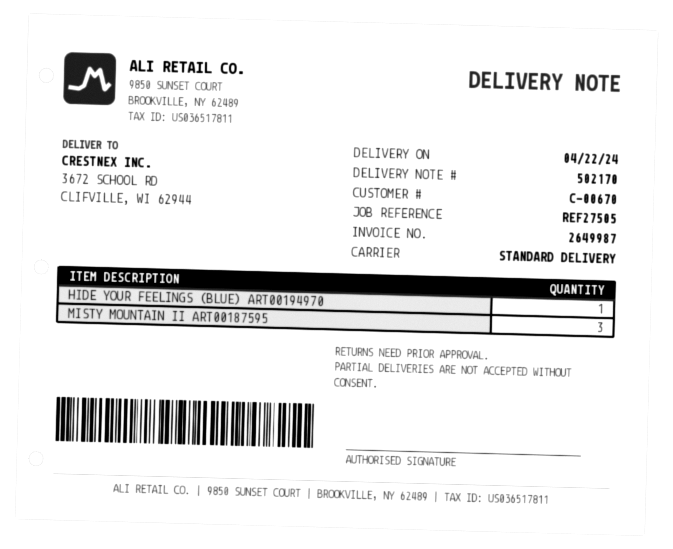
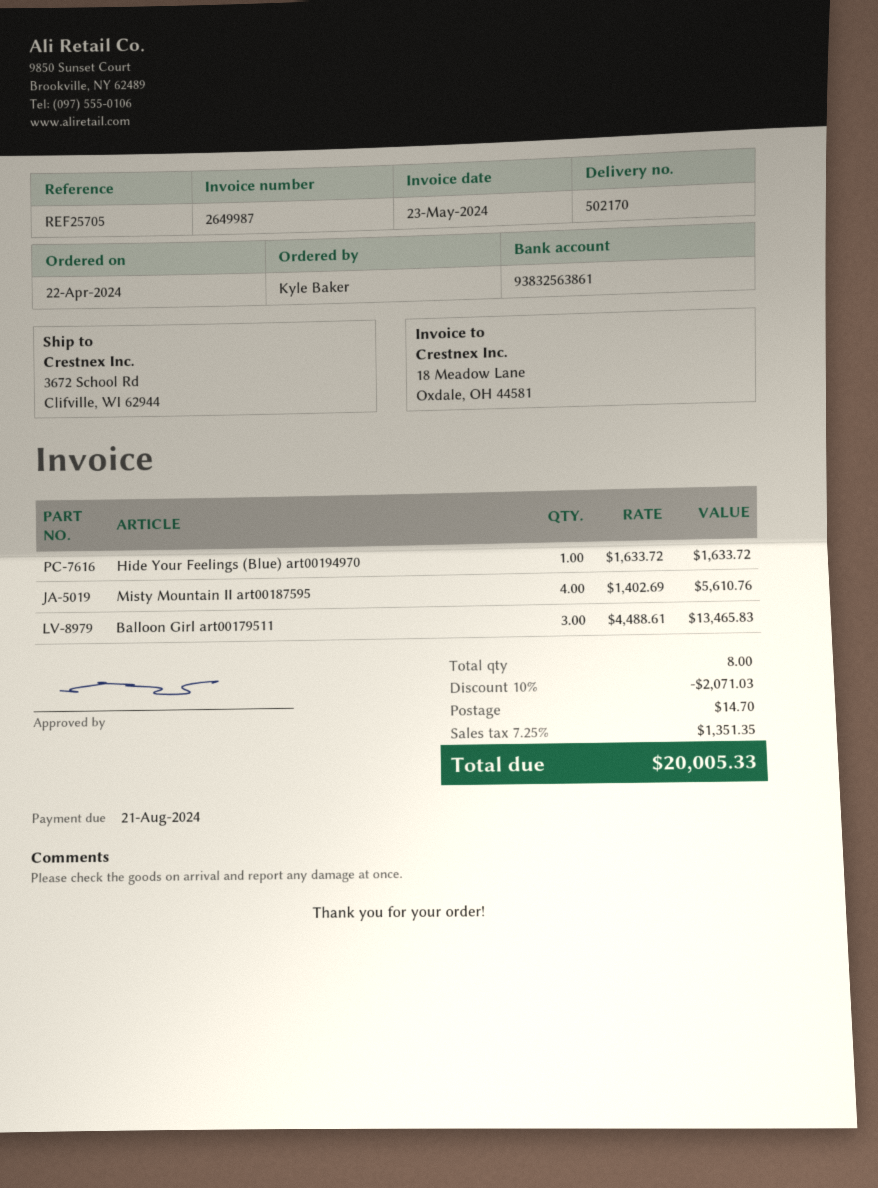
reference: REF27505 -> REF25705
MISTY MOUNTAIN II ART00187595: 3 -> 4
Balloon Girl art00179511: none -> 3

